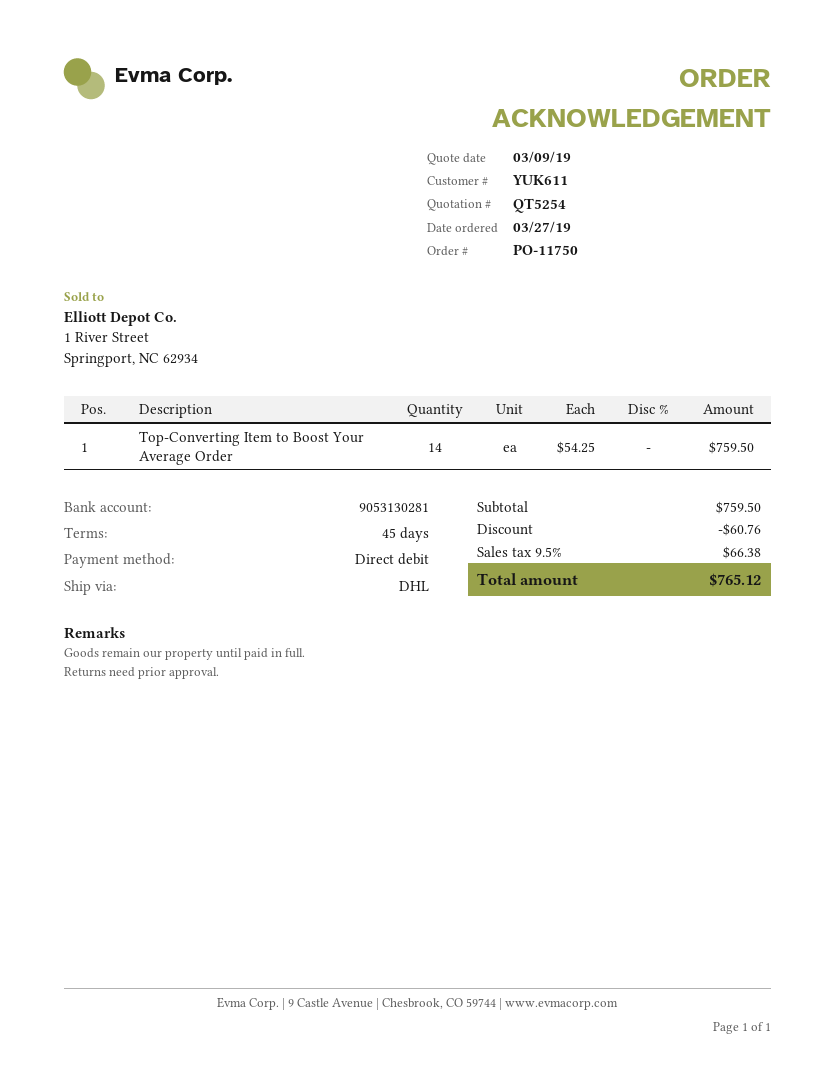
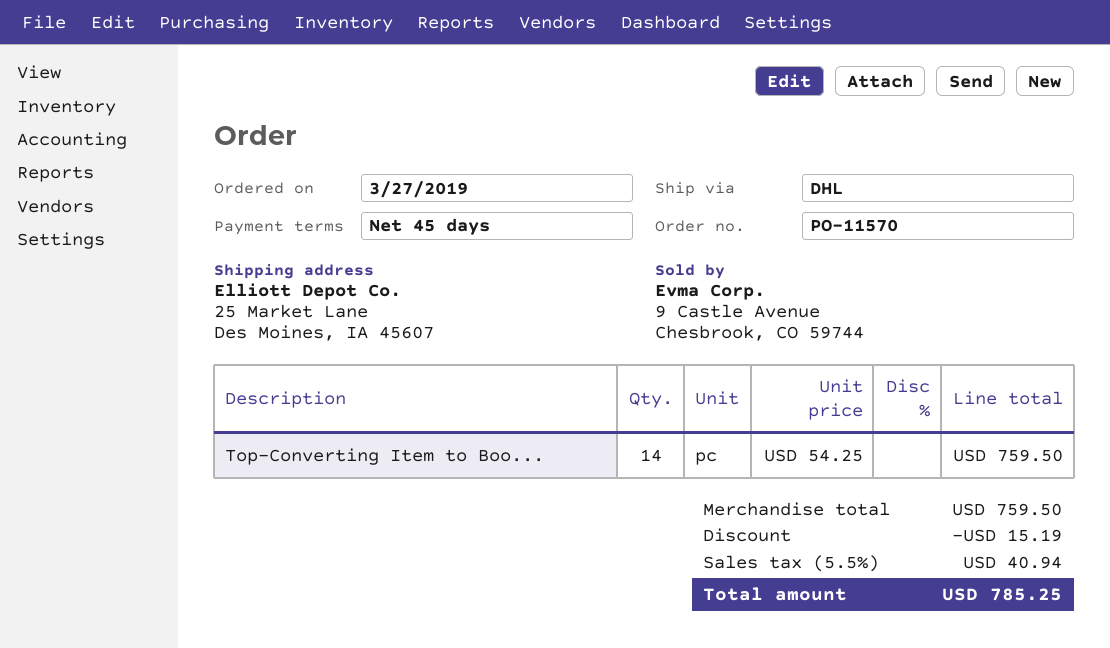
order number: PO-11750 -> PO-11570
discount: 60.76 -> 15.19
tax: 9.5% = 66.38 -> 5.5% = 40.94
total: 765.12 -> 785.25

